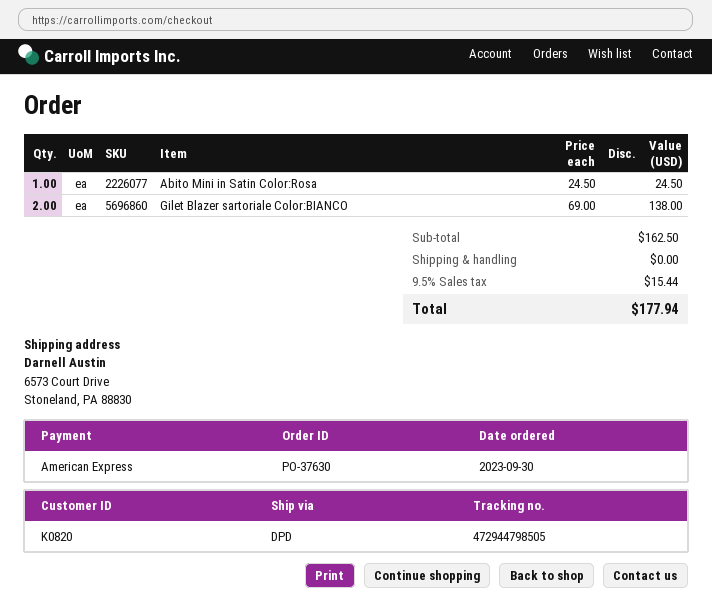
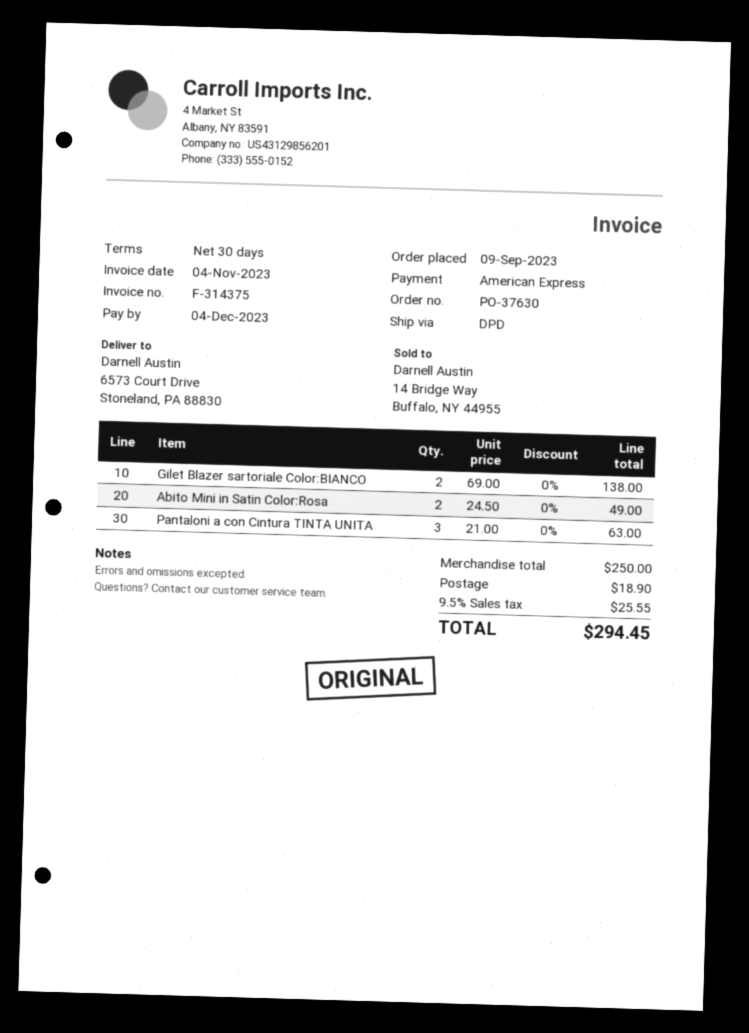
order date: 2023-09-30 -> 2023-09-09
Abito Mini in Satin Color:Rosa: 1 x 24.50 = 24.50 -> 2 x 24.50 = 49.00
Pantaloni a con Cintura TINTA UNITA: none -> 3 x 21.00 = 63.00
subtotal: 162.50 -> 250.00
shipping: 0.00 -> 18.90
tax: 9.5% = 15.44 -> 9.5% = 25.55
total: 177.94 -> 294.45

